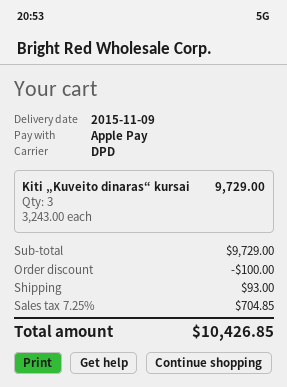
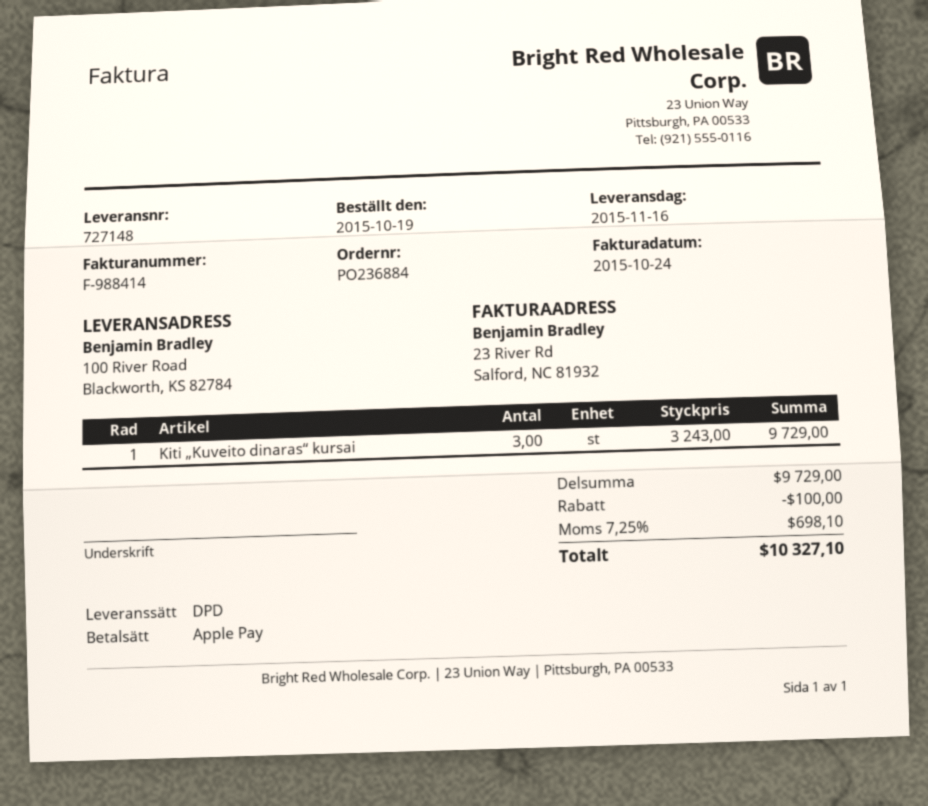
delivery date: 2015-11-09 -> 2015-11-16
shipping: 93.00 -> none
tax: 7.25% = 704.85 -> 7.25% = 698.10
total: 10426.85 -> 10327.10

